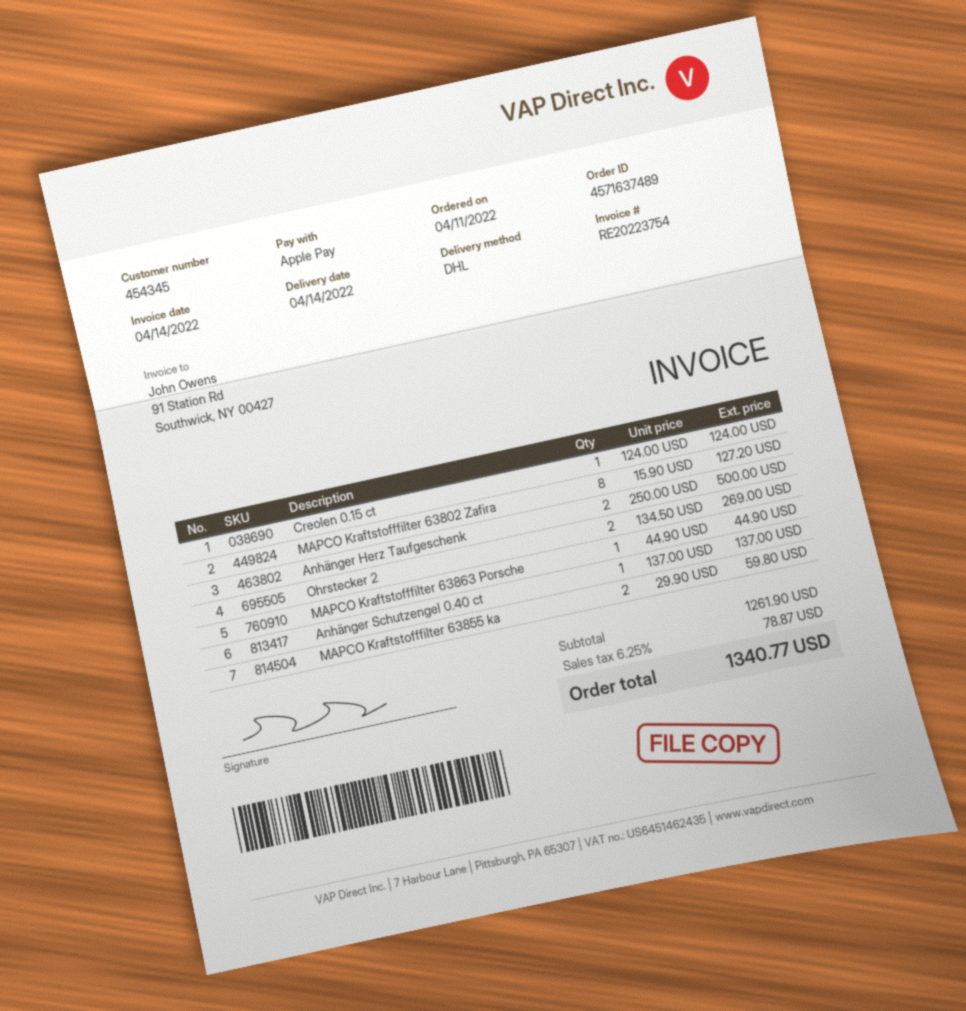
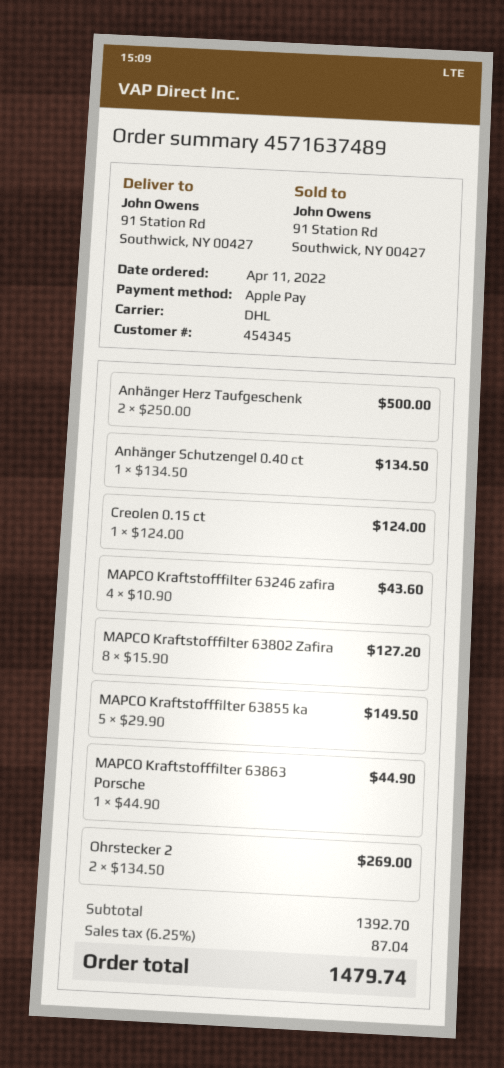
Anhänger Schutzengel 0.40 ct: 1 x 137.00 = 137.00 -> 1 x 134.50 = 134.50
MAPCO Kraftstofffilter 63855 ka: 2 x 29.90 = 59.80 -> 5 x 29.90 = 149.50
MAPCO Kraftstofffilter 63246 zafira: none -> 4 x 10.90 = 43.60
subtotal: 1261.90 -> 1392.70
tax: 6.25% = 78.87 -> 6.25% = 87.04
total: 1340.77 -> 1479.74

